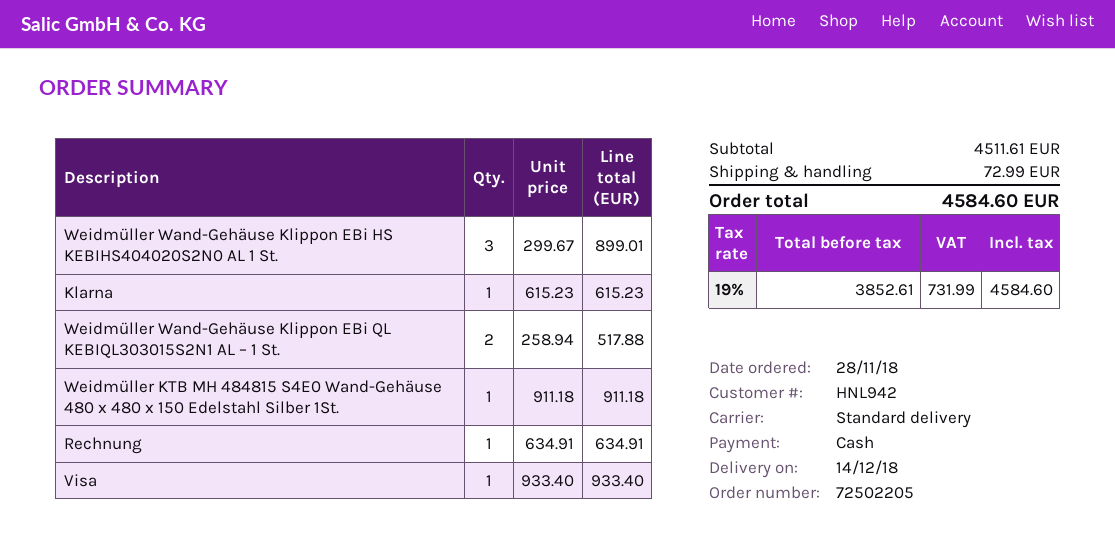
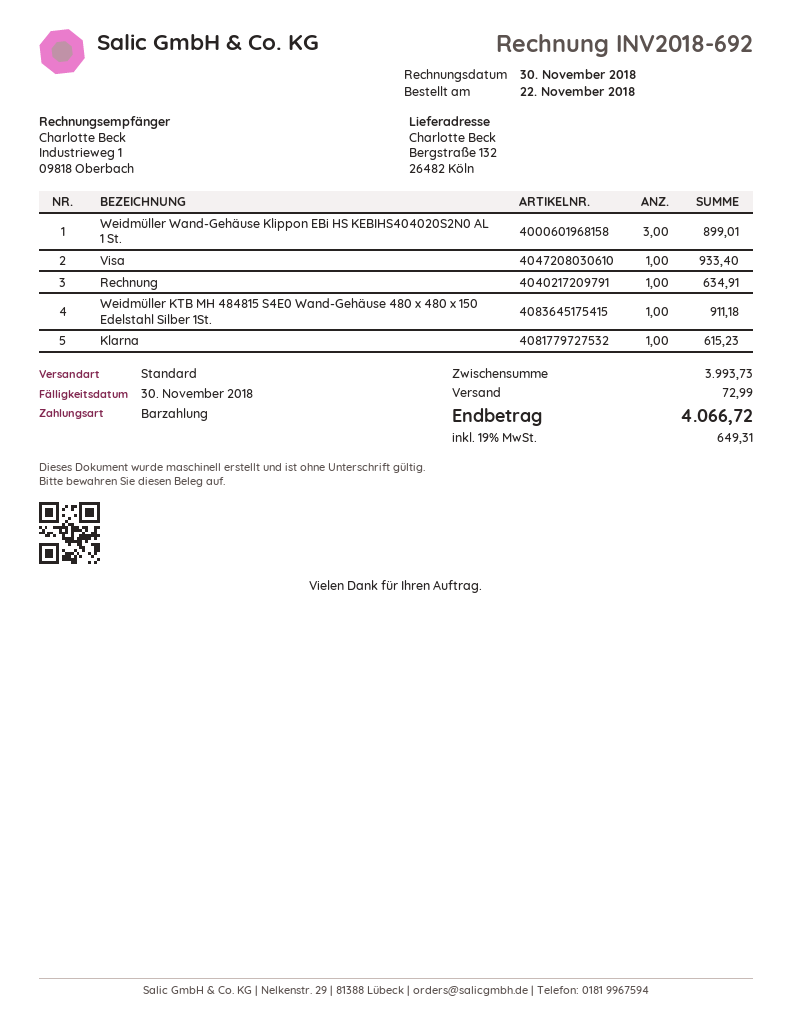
order date: 2018-11-28 -> 2018-11-22
Weidmüller Wand-Gehäuse Klippon EBi QL KEBIQL303015S2N1 AL – 1 St.: 2 for 517.88 -> none
subtotal: 4511.61 -> 3993.73
tax: 19% = 731.99 -> 19% = 649.31
total: 4584.60 -> 4066.72

